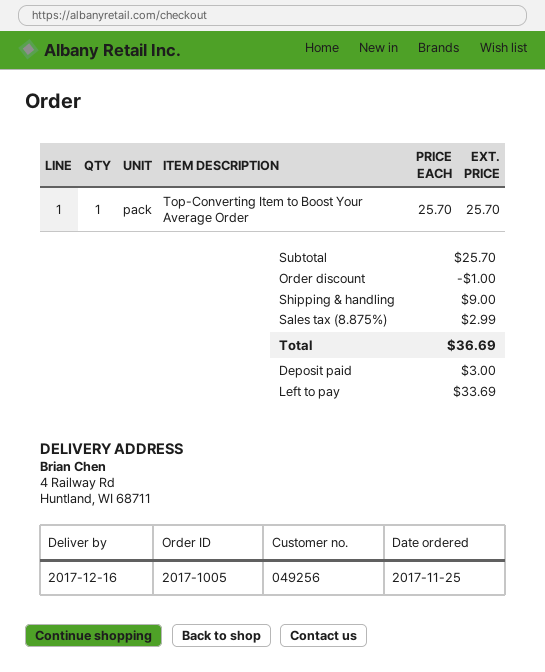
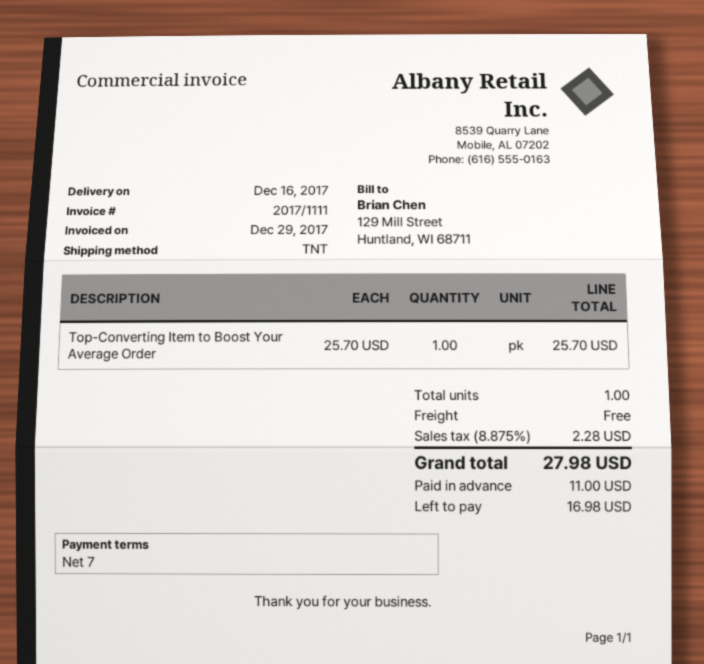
discount: 1.00 -> none
shipping: 9.00 -> 0.00
tax: 8.875% = 2.99 -> 8.875% = 2.28
total: 36.69 -> 27.98
deposit: 3.00 -> 11.00
balance: 33.69 -> 16.98

